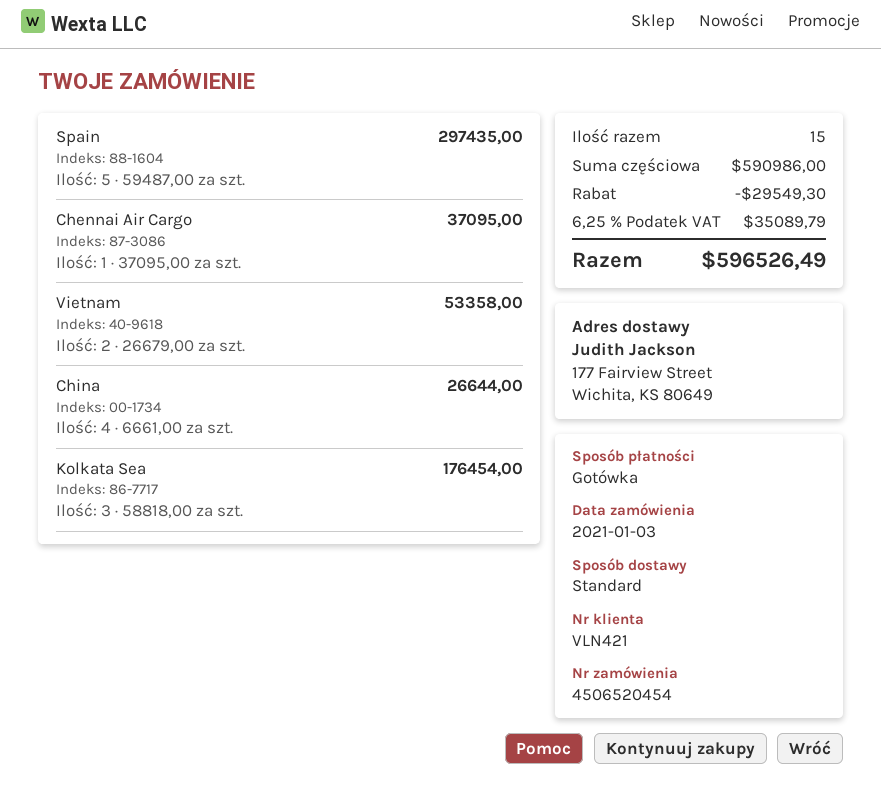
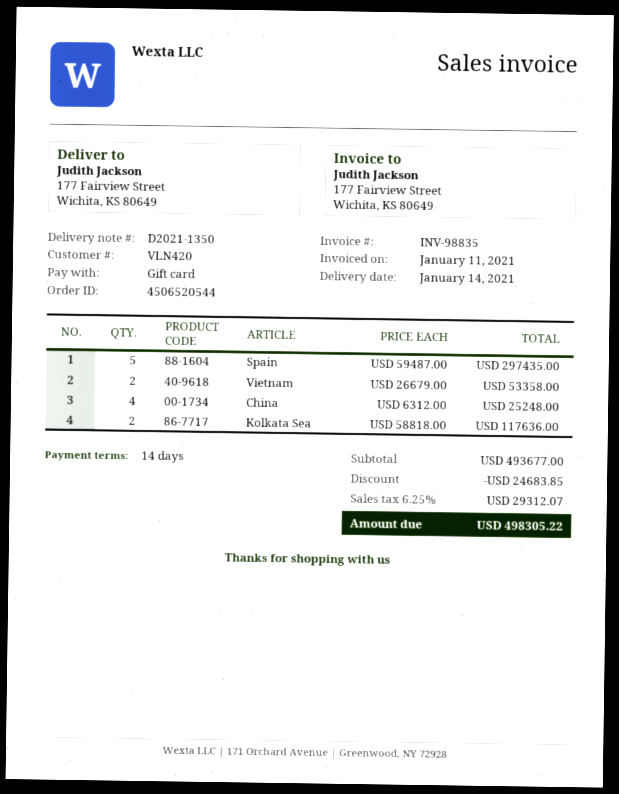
order number: 4506520454 -> 4506520544
customer number: VLN421 -> VLN420
payment method: cash -> gift card
Chennai Air Cargo: 1 x 37095.00 = 37095.00 -> none
China: 4 x 6661.00 = 26644.00 -> 4 x 6312.00 = 25248.00
Kolkata Sea: 3 x 58818.00 = 176454.00 -> 2 x 58818.00 = 117636.00
subtotal: 590986.00 -> 493677.00
discount: 29549.30 -> 24683.85
tax: 6.25% = 35089.79 -> 6.25% = 29312.07
total: 596526.49 -> 498305.22

